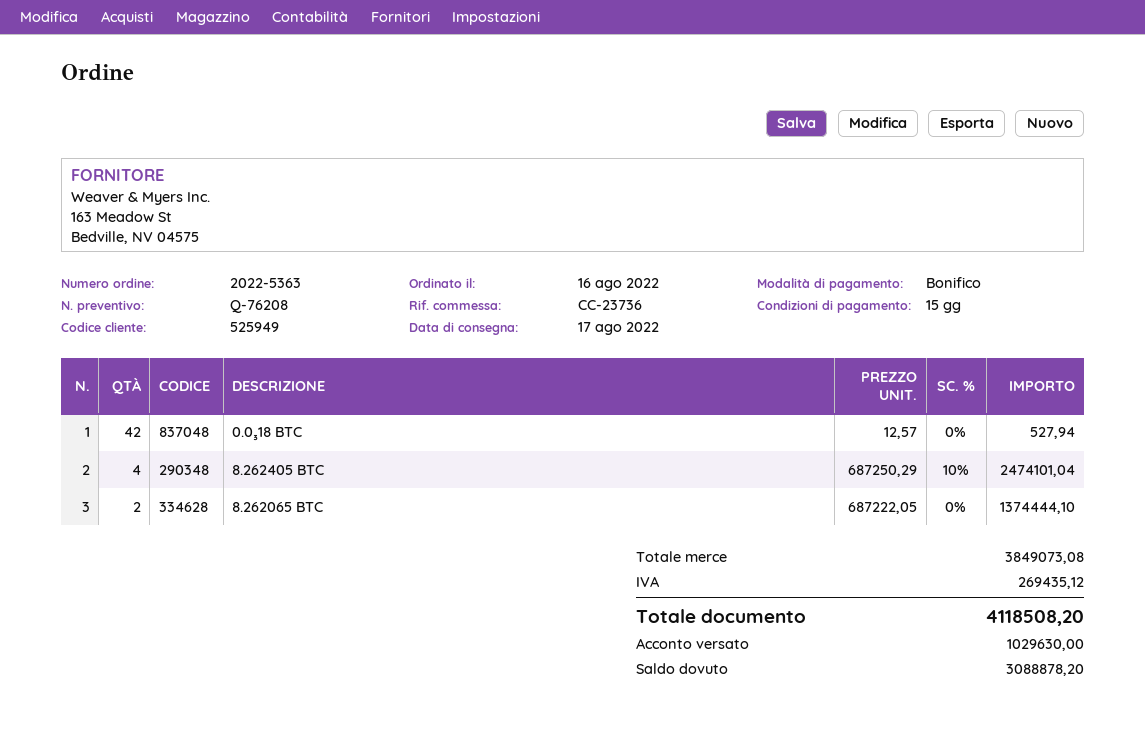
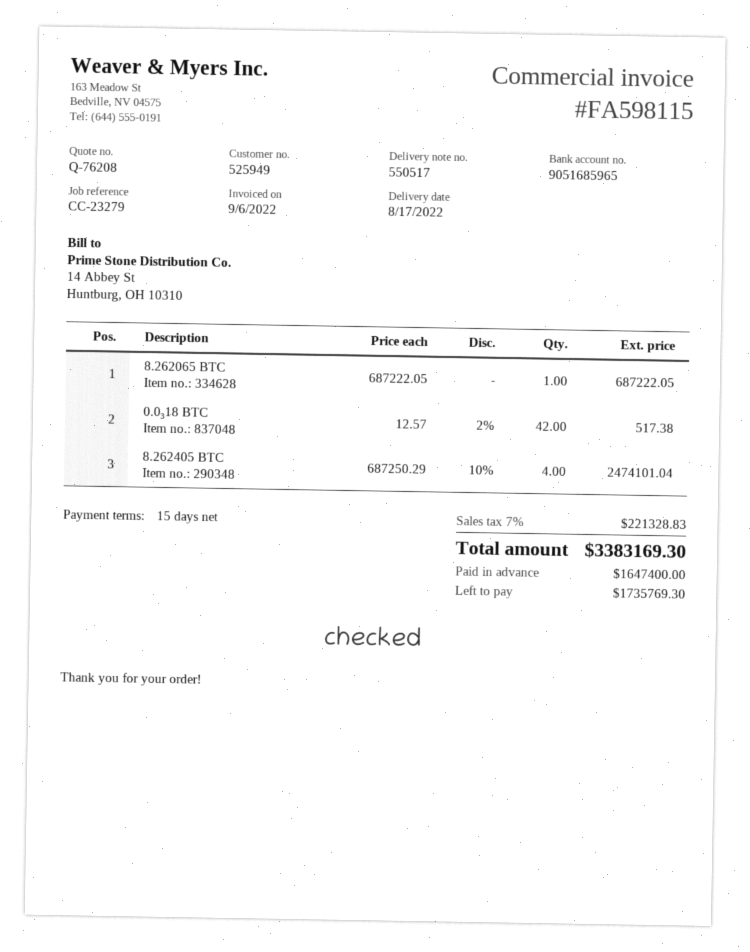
reference: CC-23736 -> CC-23279
0.0₃18 BTC: 42 x 12.57 = 527.94 -> 42 x 12.57 - 2% = 517.38
8.262065 BTC: 2 x 687222.05 = 1374444.10 -> 1 x 687222.05 = 687222.05
tax: 269435.12 -> 221328.83
total: 4118508.20 -> 3383169.30
deposit: 1029630.00 -> 1647400.00
balance: 3088878.20 -> 1735769.30

